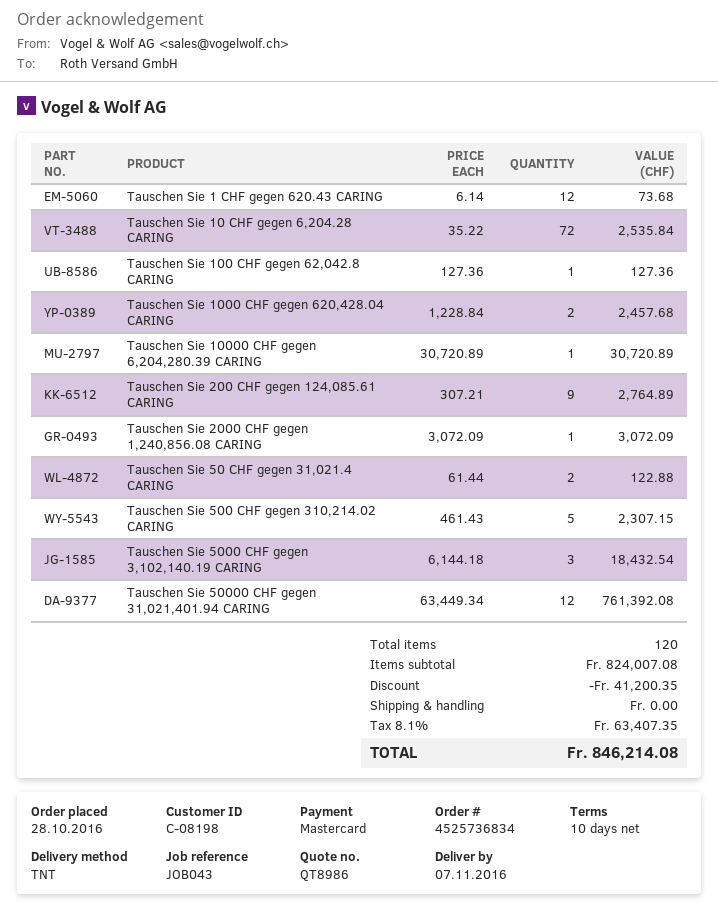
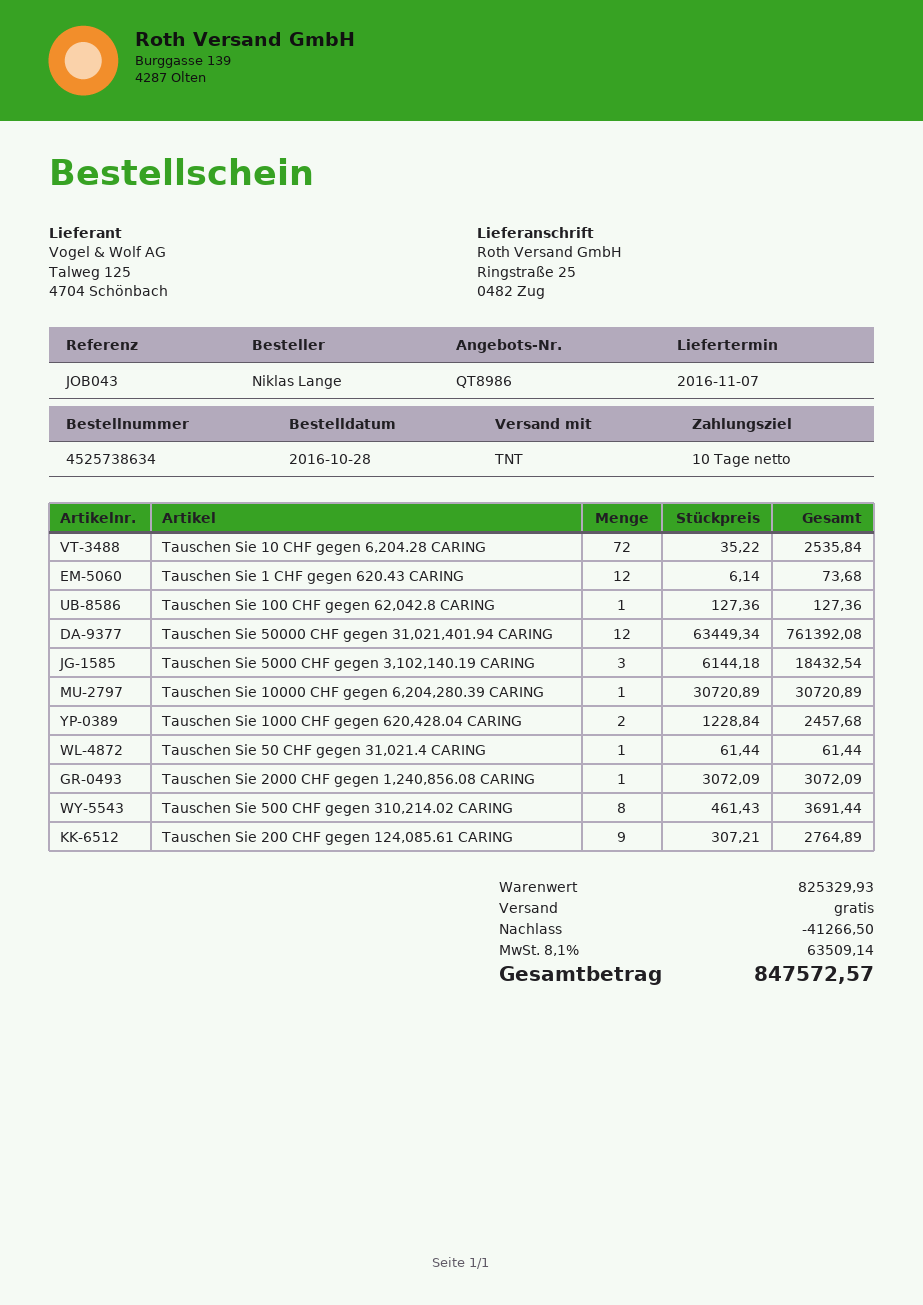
order number: 4525736834 -> 4525738634
Tauschen Sie 50 CHF gegen 31,021.4 CARING: 2 x 61.44 = 122.88 -> 1 x 61.44 = 61.44
Tauschen Sie 500 CHF gegen 310,214.02 CARING: 5 x 461.43 = 2307.15 -> 8 x 461.43 = 3691.44
subtotal: 824007.08 -> 825329.93
discount: 41200.35 -> 41266.50
tax: 8.1% = 63407.35 -> 8.1% = 63509.14
total: 846214.08 -> 847572.57

